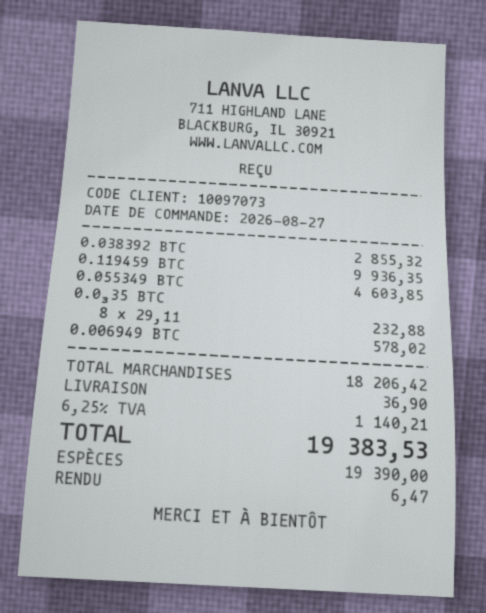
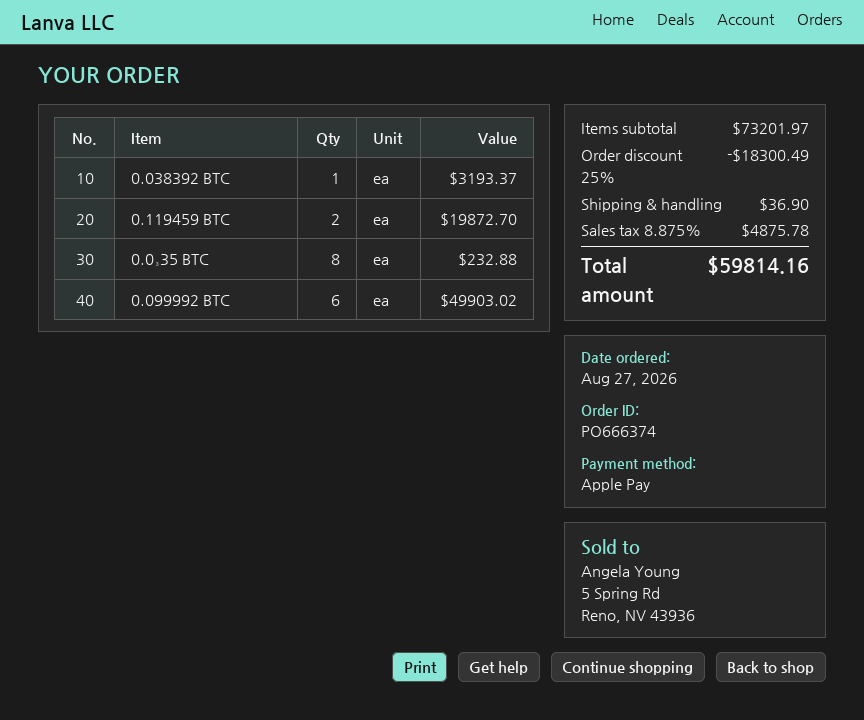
payment method: cash -> Apple Pay
0.038392 BTC: 1 for 2855.32 -> 1 for 3193.37
0.119459 BTC: 1 for 9936.35 -> 2 for 19872.70
0.055349 BTC: 1 for 4603.85 -> none
0.006949 BTC: 1 for 578.02 -> none
0.099992 BTC: none -> 6 for 49903.02
subtotal: 18206.42 -> 73201.97
discount: none -> 25% = 18300.49
tax: 6.25% = 1140.21 -> 8.875% = 4875.78
total: 19383.53 -> 59814.16

